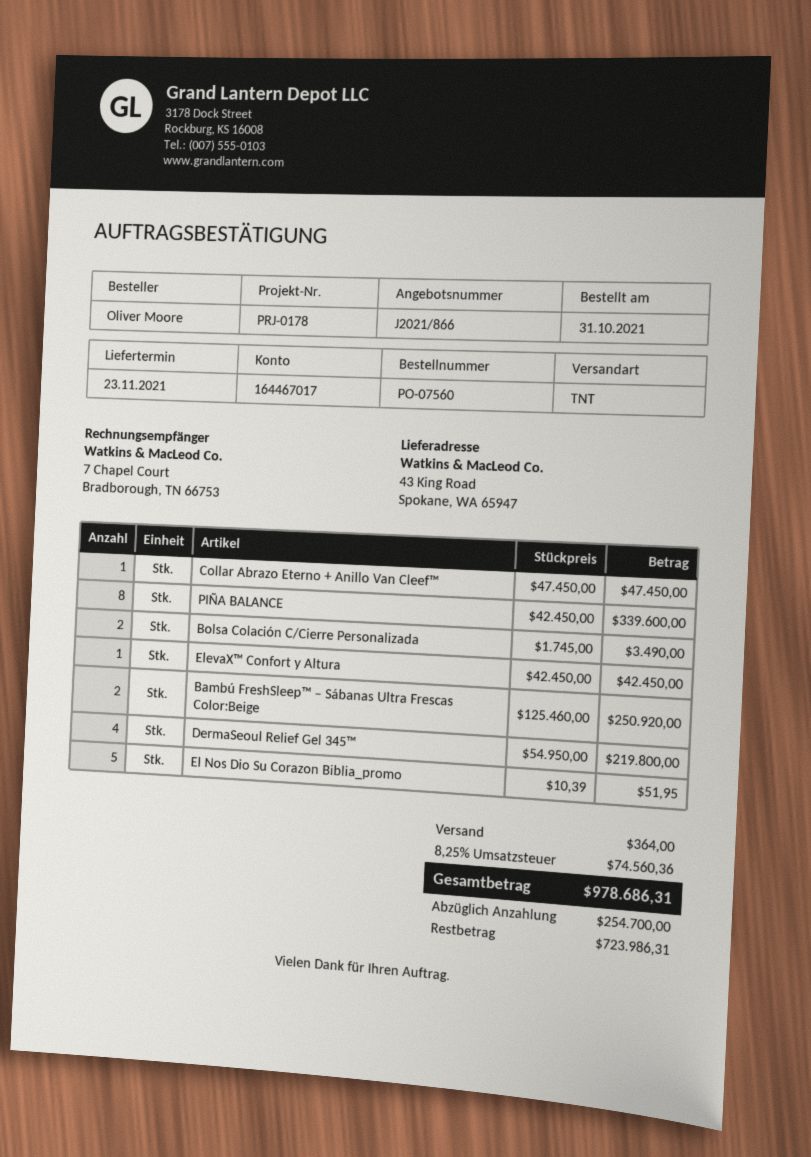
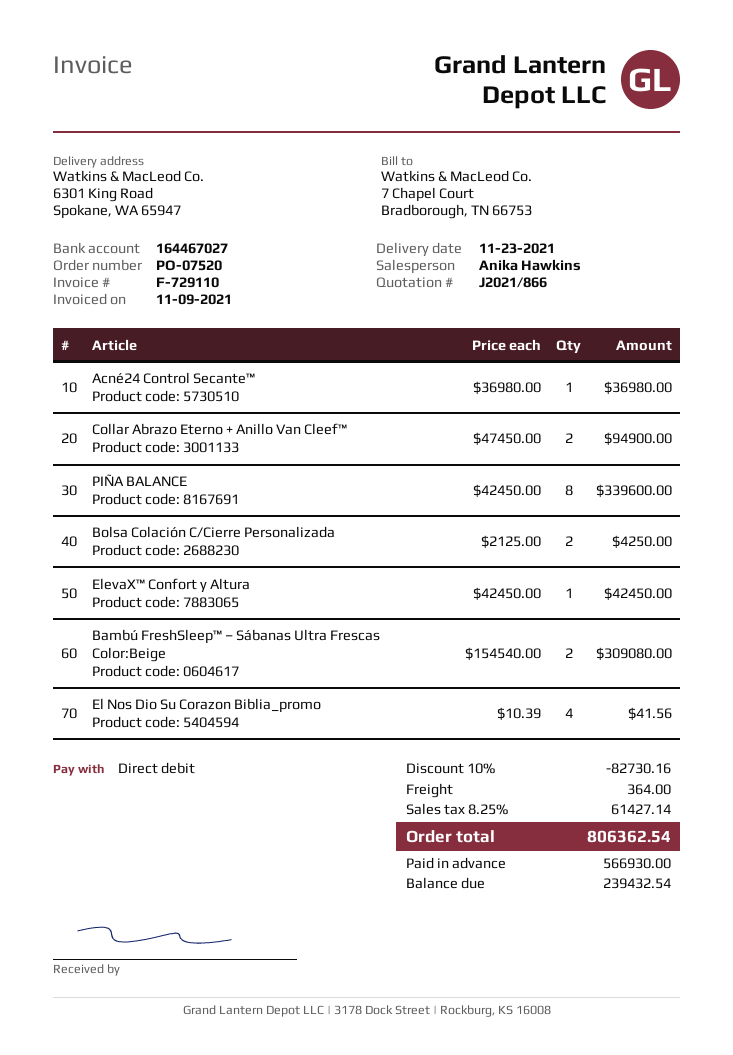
order number: PO-07560 -> PO-07520
bank account: 164467017 -> 164467027
ship to: 43 King Road, Spokane, WA 65947 -> 6301 King Road, Spokane, WA 65947
Collar Abrazo Eterno + Anillo Van Cleef™: 1 x 47450.00 = 47450.00 -> 2 x 47450.00 = 94900.00
Bolsa Colación C/Cierre Personalizada: 2 x 1745.00 = 3490.00 -> 2 x 2125.00 = 4250.00
Bambú FreshSleep™ – Sábanas Ultra Frescas Color:Beige: 2 x 125460.00 = 250920.00 -> 2 x 154540.00 = 309080.00
DermaSeoul Relief Gel 345™: 4 x 54950.00 = 219800.00 -> none
El Nos Dio Su Corazon Biblia_promo: 5 x 10.39 = 51.95 -> 4 x 10.39 = 41.56
Acné24 Control Secante™: none -> 1 x 36980.00 = 36980.00
discount: none -> 10% = 82730.16
tax: 8.25% = 74560.36 -> 8.25% = 61427.14
total: 978686.31 -> 806362.54
deposit: 254700.00 -> 566930.00
balance: 723986.31 -> 239432.54

